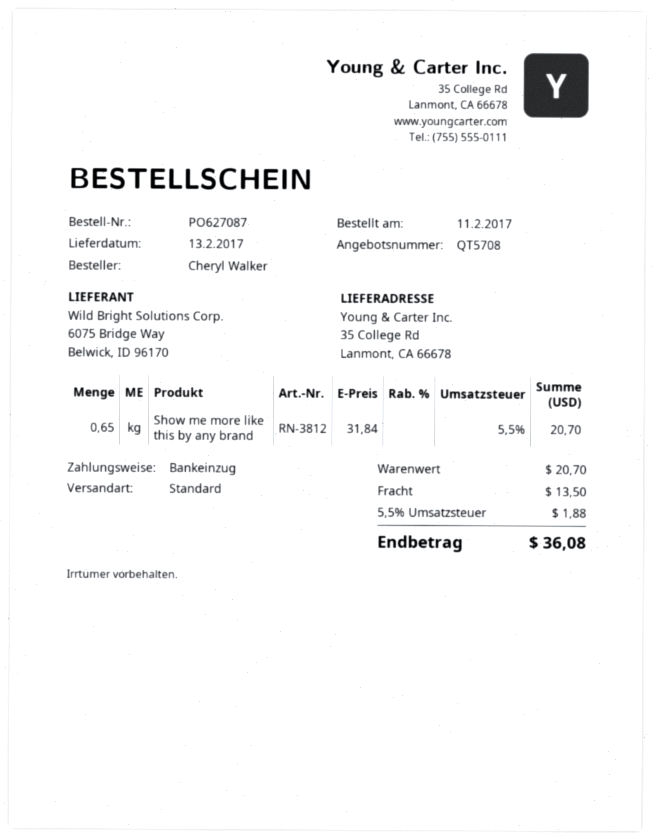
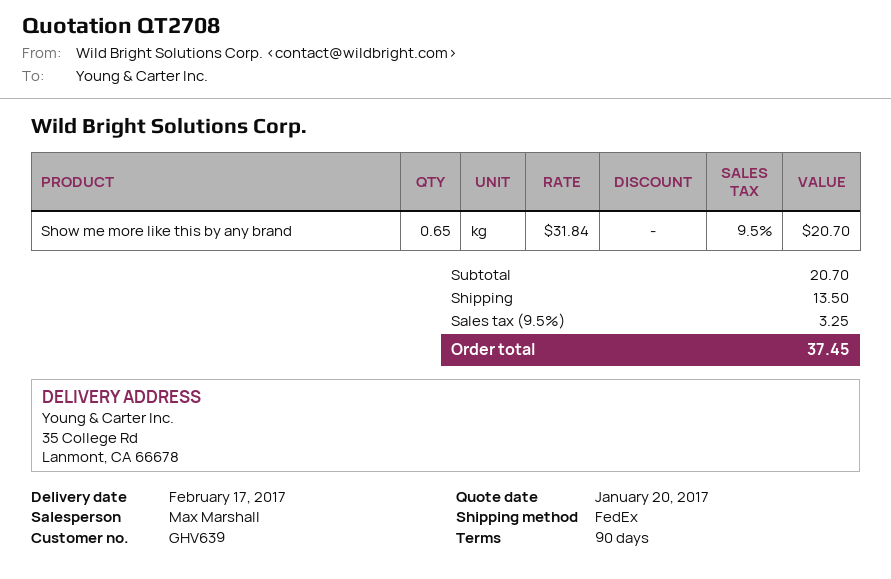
quote number: QT5708 -> QT2708
delivery date: 2017-02-13 -> 2017-02-17
shipping method: standard -> FedEx
tax: 5.5% = 1.88 -> 9.5% = 3.25
total: 36.08 -> 37.45

